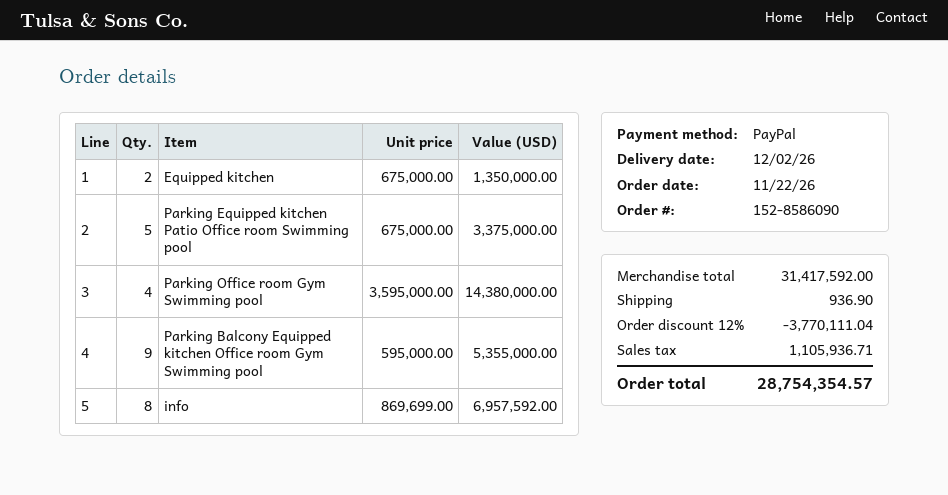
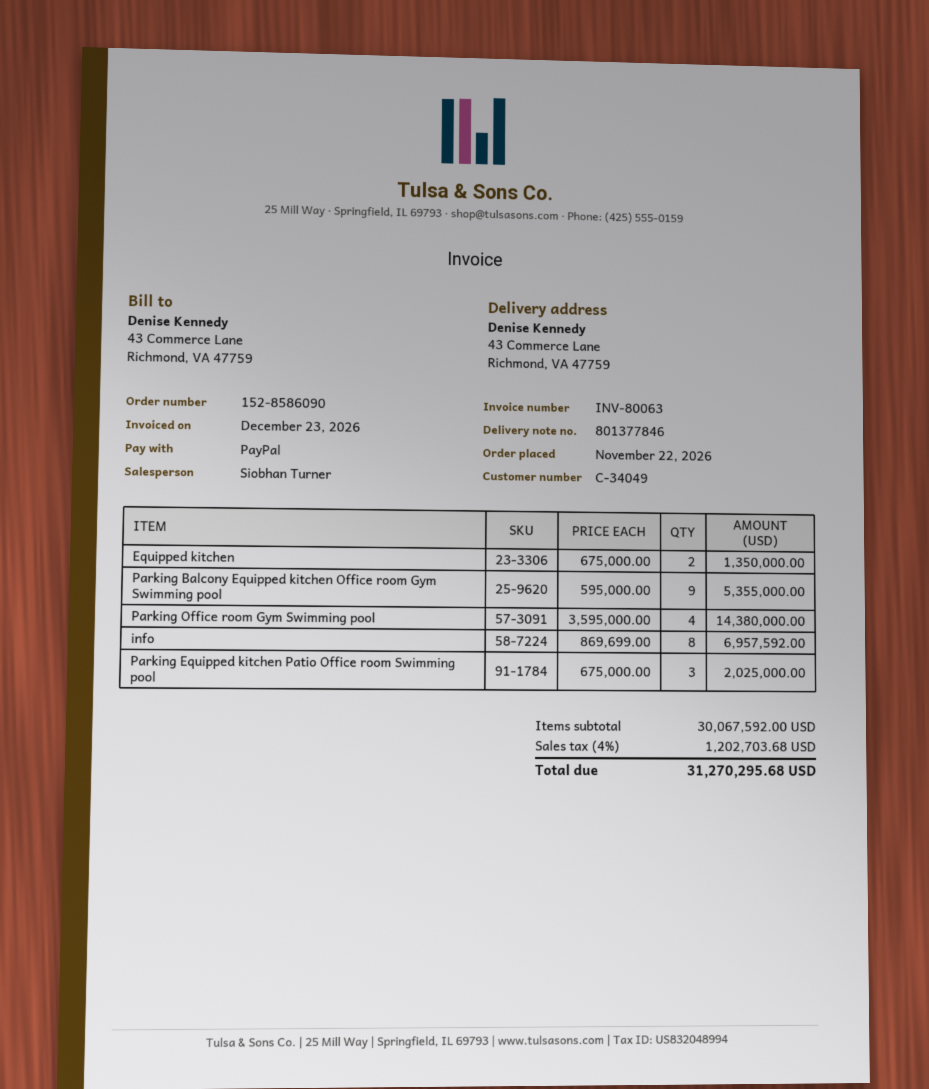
Parking Equipped kitchen Patio Office room Swimming pool: 5 x 675000.00 = 3375000.00 -> 3 x 675000.00 = 2025000.00
subtotal: 31417592.00 -> 30067592.00
discount: 12% = 3770111.04 -> none
shipping: 936.90 -> none
tax: 1105936.71 -> 1202703.68
total: 28754354.57 -> 31270295.68

